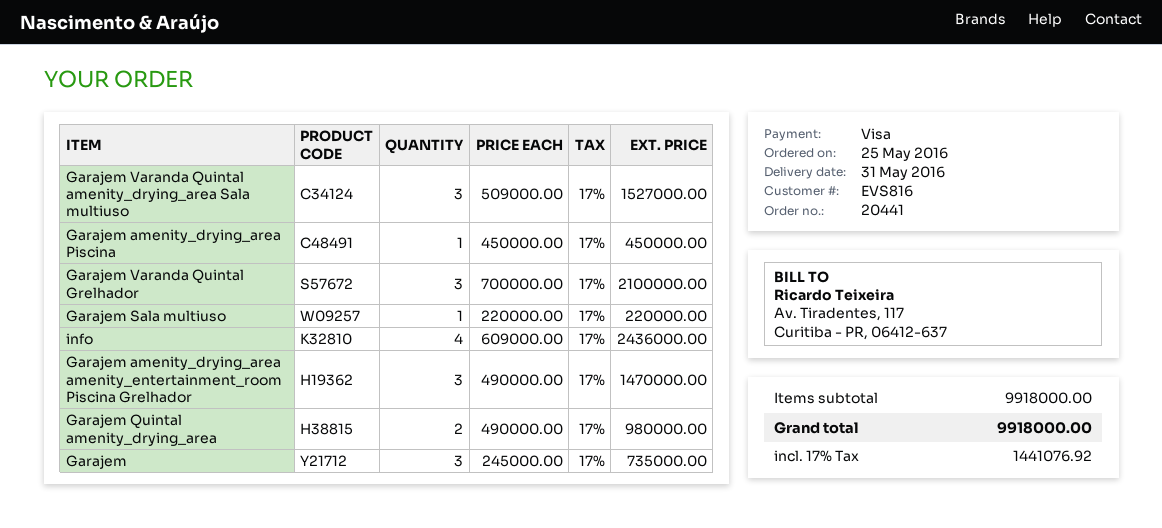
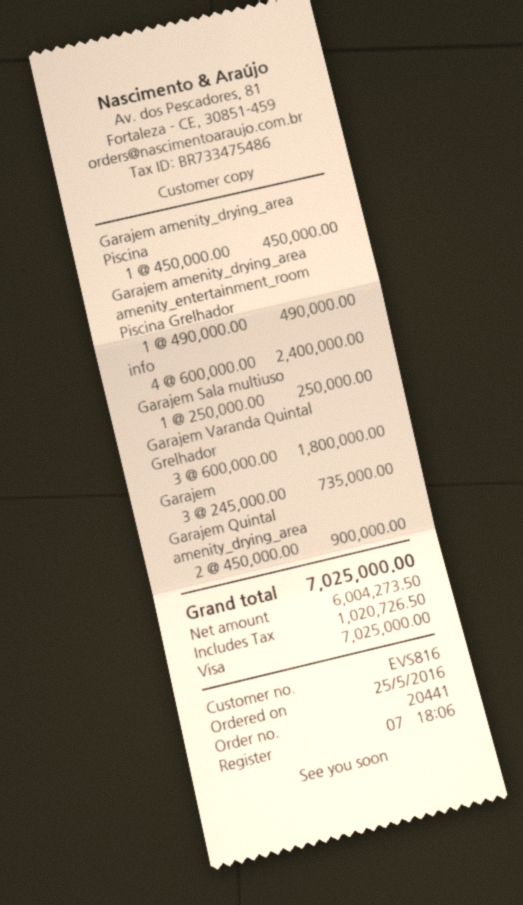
Garajem Varanda Quintal amenity_drying_area Sala multiuso: 3 x 509000.00 = 1527000.00 -> none
Garajem Varanda Quintal Grelhador: 3 x 700000.00 = 2100000.00 -> 3 x 600000.00 = 1800000.00
Garajem Sala multiuso: 1 x 220000.00 = 220000.00 -> 1 x 250000.00 = 250000.00
info: 4 x 609000.00 = 2436000.00 -> 4 x 600000.00 = 2400000.00
Garajem amenity_drying_area amenity_entertainment_room Piscina Grelhador: 3 x 490000.00 = 1470000.00 -> 1 x 490000.00 = 490000.00
Garajem Quintal amenity_drying_area: 2 x 490000.00 = 980000.00 -> 2 x 450000.00 = 900000.00
tax: 1441076.92 -> 1020726.50
total: 9918000.00 -> 7025000.00

